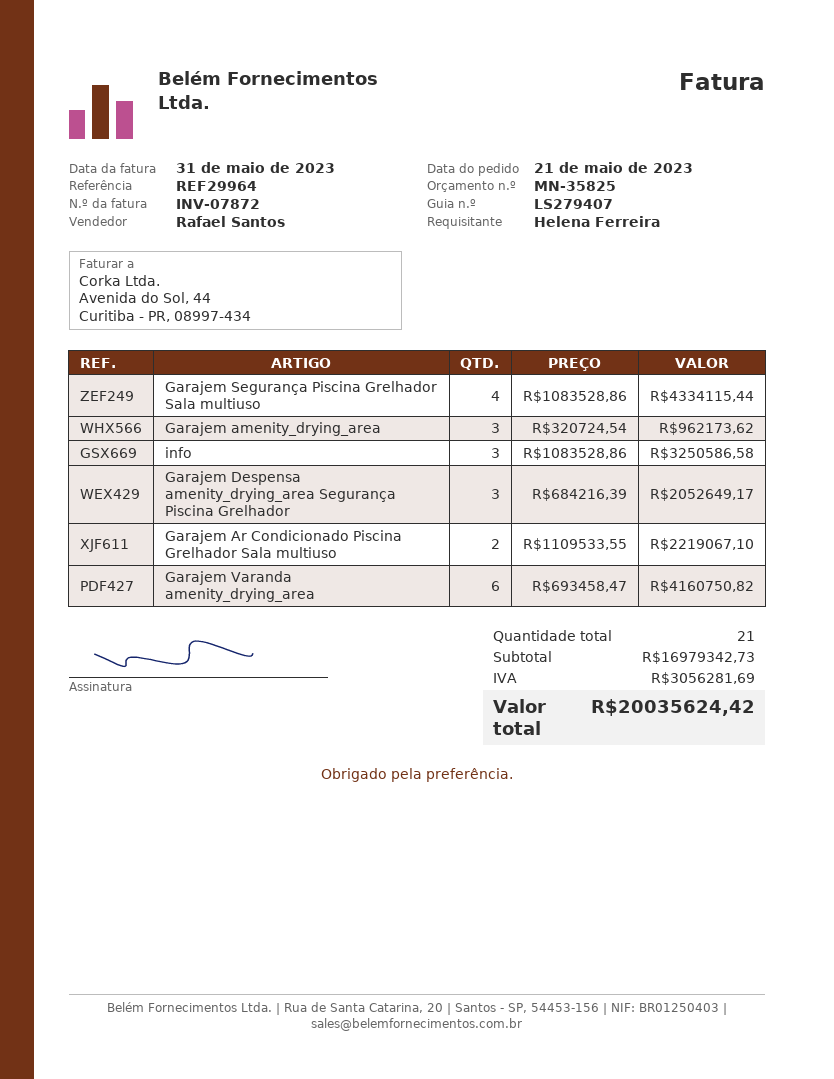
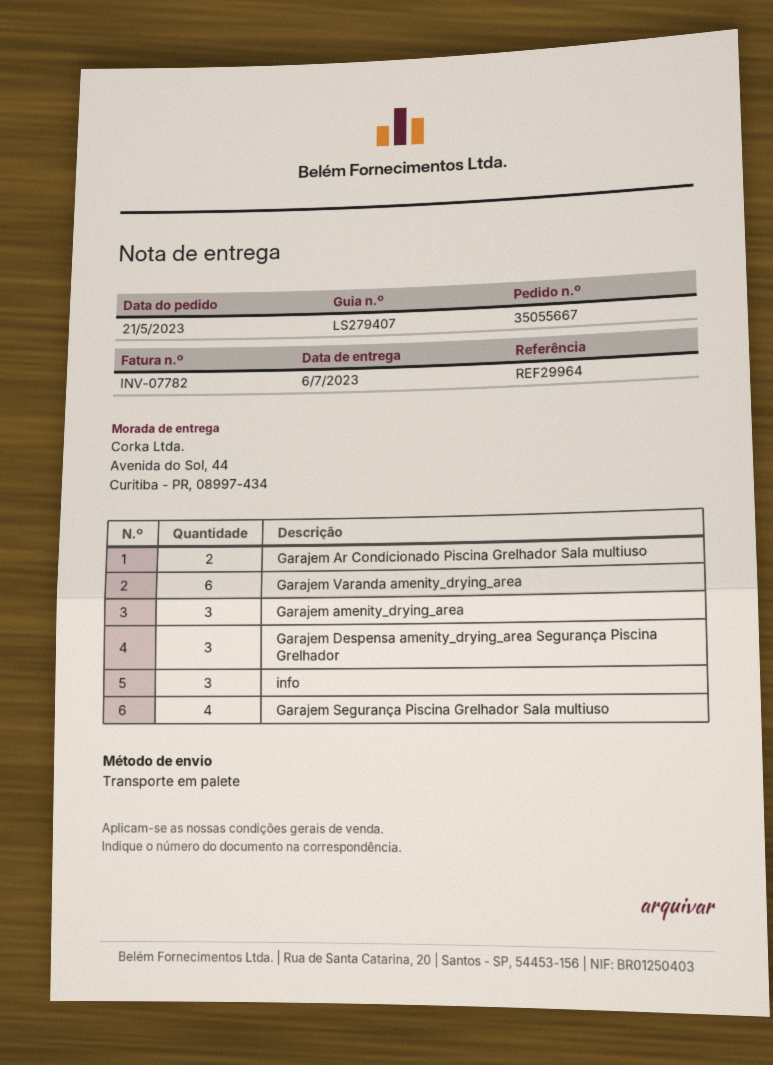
invoice number: INV-07872 -> INV-07782

